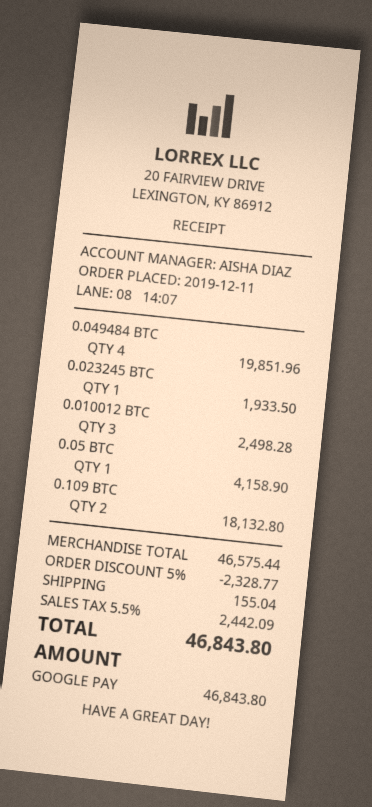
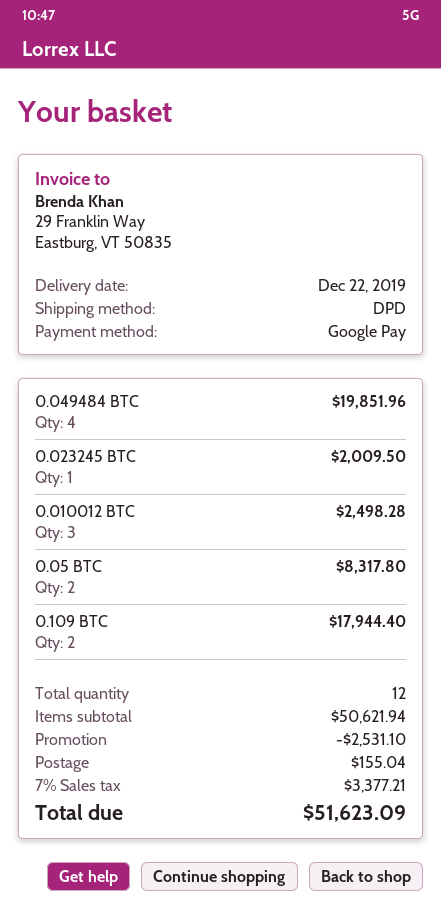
0.023245 BTC: 1 for 1933.50 -> 1 for 2009.50
0.05 BTC: 1 for 4158.90 -> 2 for 8317.80
0.109 BTC: 2 for 18132.80 -> 2 for 17944.40
subtotal: 46575.44 -> 50621.94
discount: 2328.77 -> 2531.10
tax: 5.5% = 2442.09 -> 7% = 3377.21
total: 46843.80 -> 51623.09

